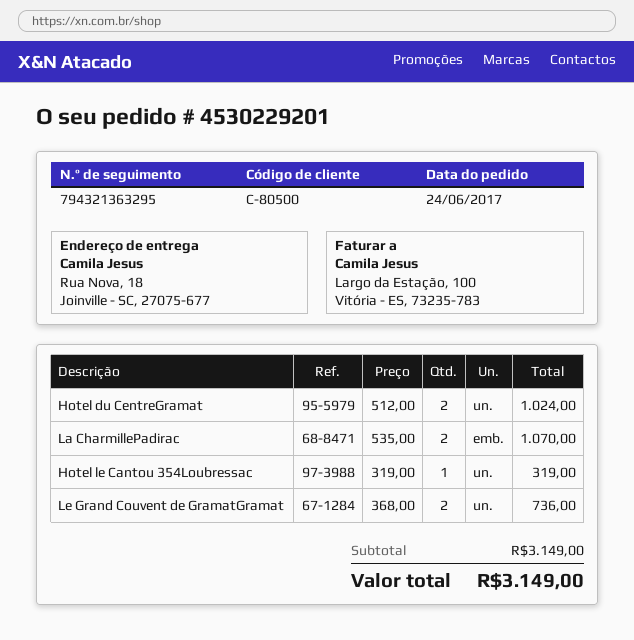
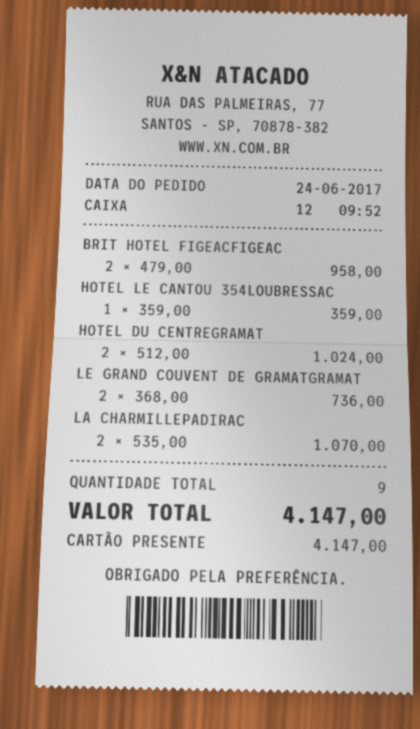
Hotel le Cantou 354Loubressac: 1 x 319.00 = 319.00 -> 1 x 359.00 = 359.00
BRIT HOTEL FIGEACFIGEAC: none -> 2 x 479.00 = 958.00
total: 3149.00 -> 4147.00

